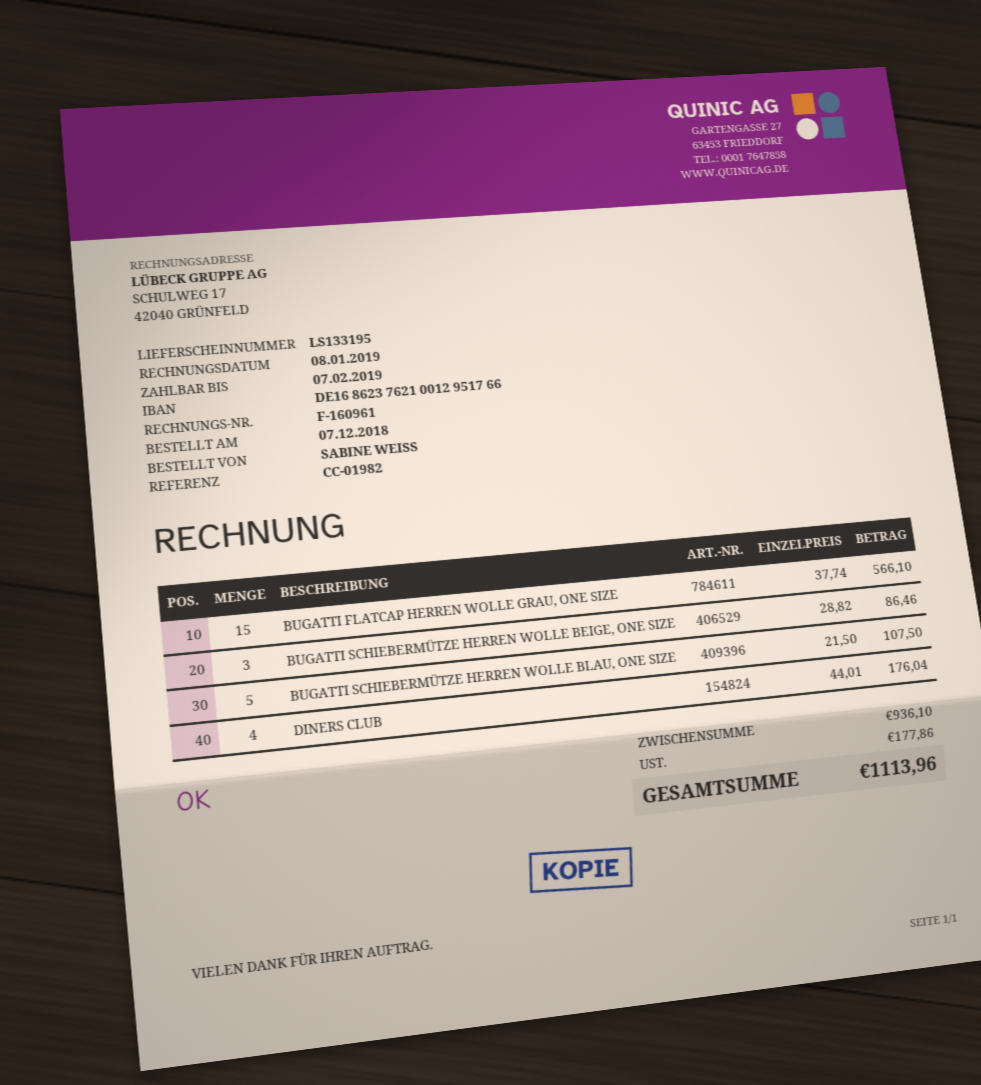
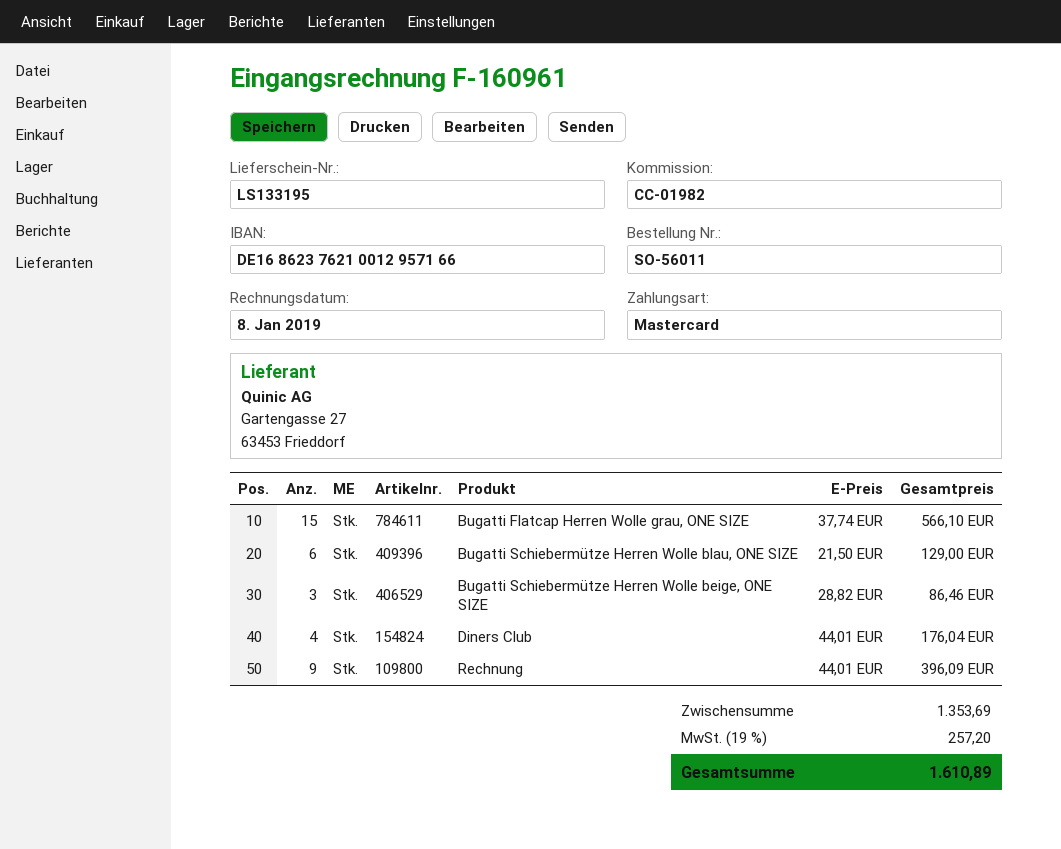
bank account: DE16862376210012951766 -> DE16862376210012957166
BUGATTI SCHIEBERMÜTZE HERREN WOLLE BLAU, ONE SIZE: 5 x 21.50 = 107.50 -> 6 x 21.50 = 129.00
Rechnung: none -> 9 x 44.01 = 396.09
subtotal: 936.10 -> 1353.69
tax: 177.86 -> 257.20
total: 1113.96 -> 1610.89

